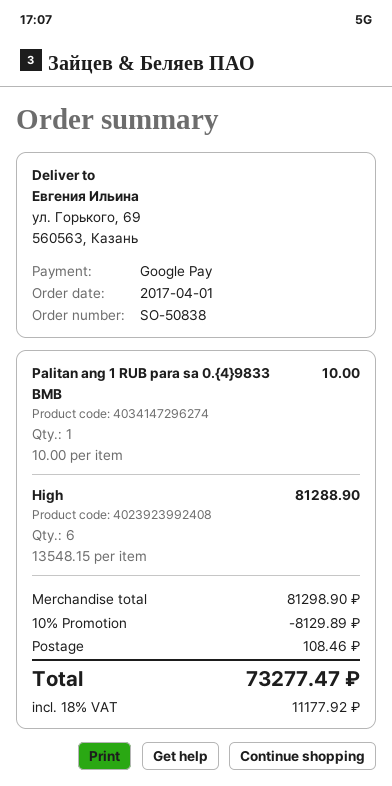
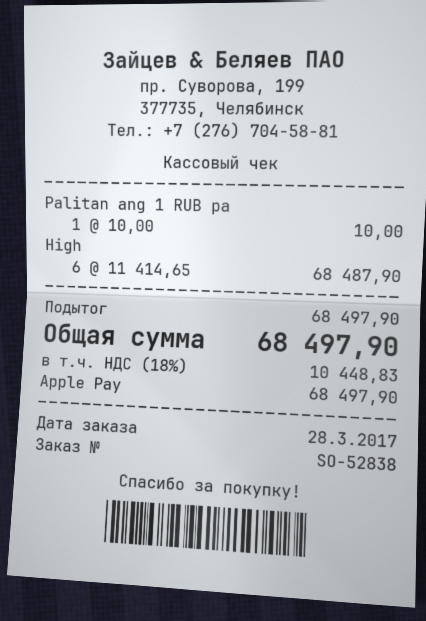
order number: SO-50838 -> SO-52838
order date: 2017-04-01 -> 2017-03-28
payment method: Google Pay -> Apple Pay
High: 6 x 13548.15 = 81288.90 -> 6 x 11414.65 = 68487.90
subtotal: 81298.90 -> 68497.90
discount: 10% = 8129.89 -> none
shipping: 108.46 -> none
tax: 18% = 11177.92 -> 18% = 10448.83
total: 73277.47 -> 68497.90

